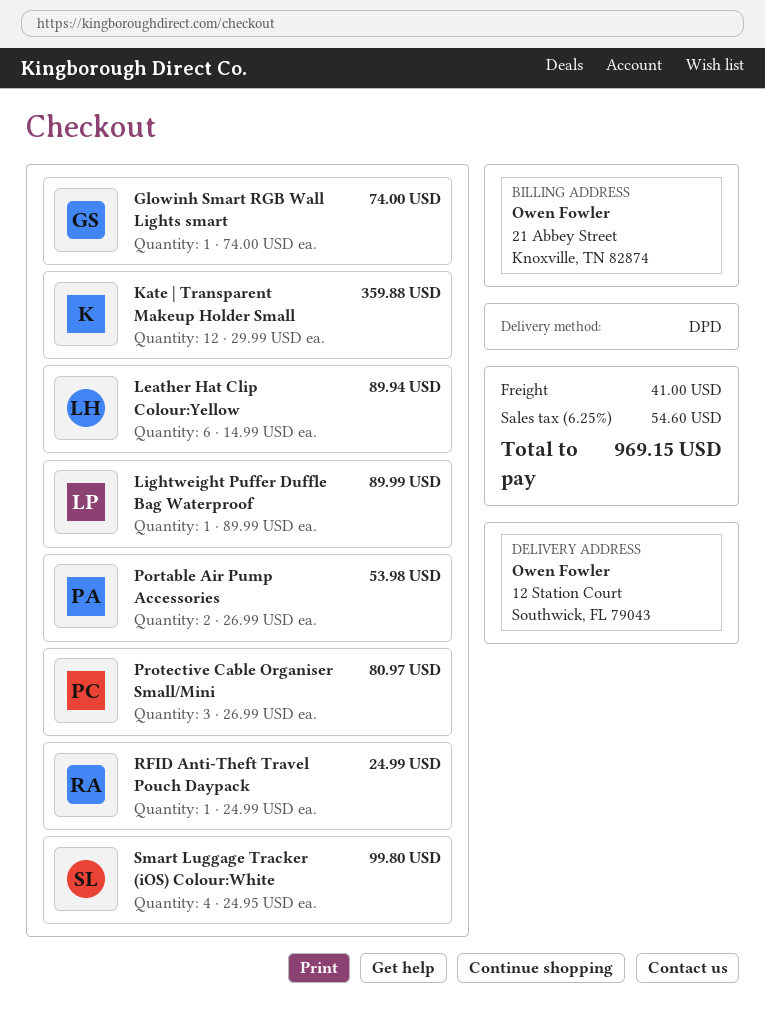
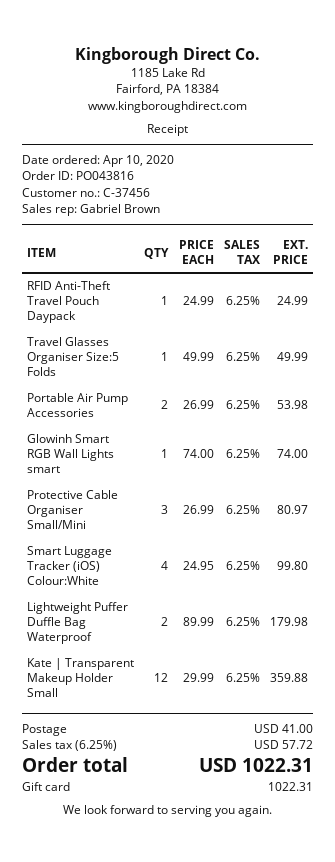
Leather Hat Clip Colour:Yellow: 6 x 14.99 = 89.94 -> none
Lightweight Puffer Duffle Bag Waterproof: 1 x 89.99 = 89.99 -> 2 x 89.99 = 179.98
Travel Glasses Organiser Size:5 Folds: none -> 1 x 49.99 = 49.99
tax: 6.25% = 54.60 -> 6.25% = 57.72
total: 969.15 -> 1022.31

